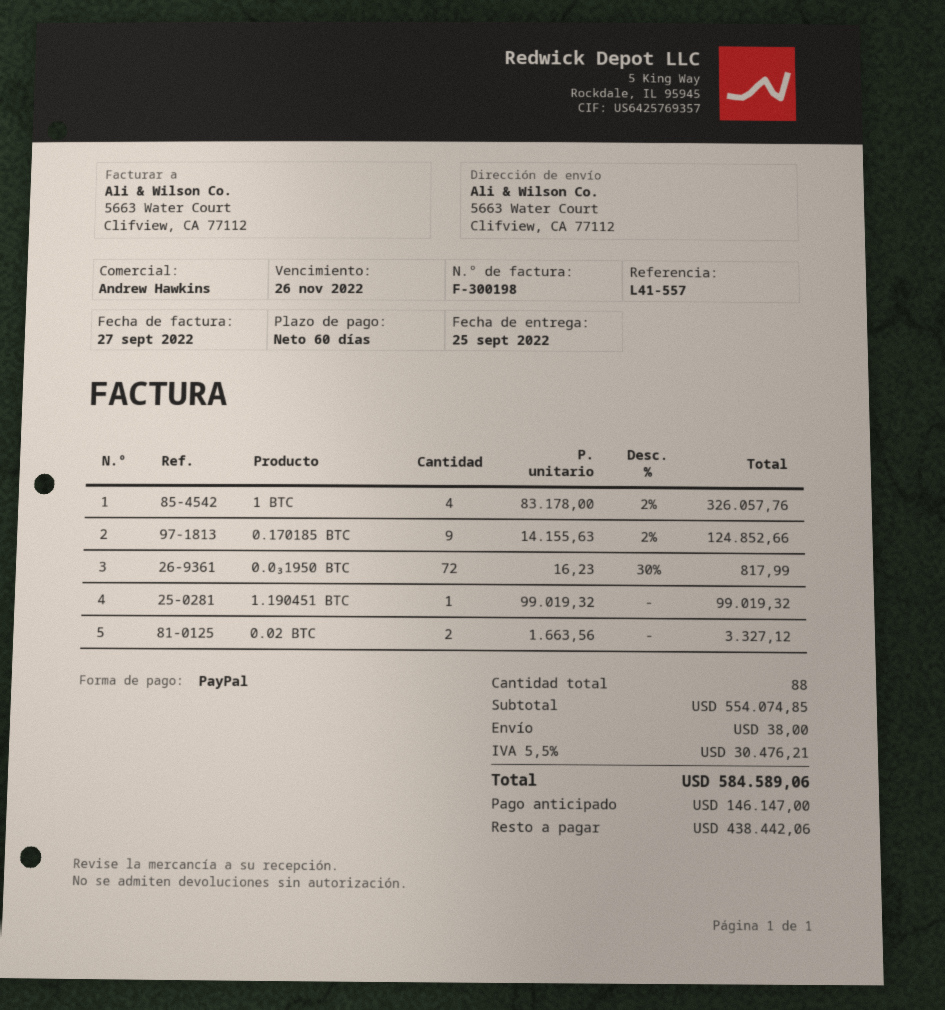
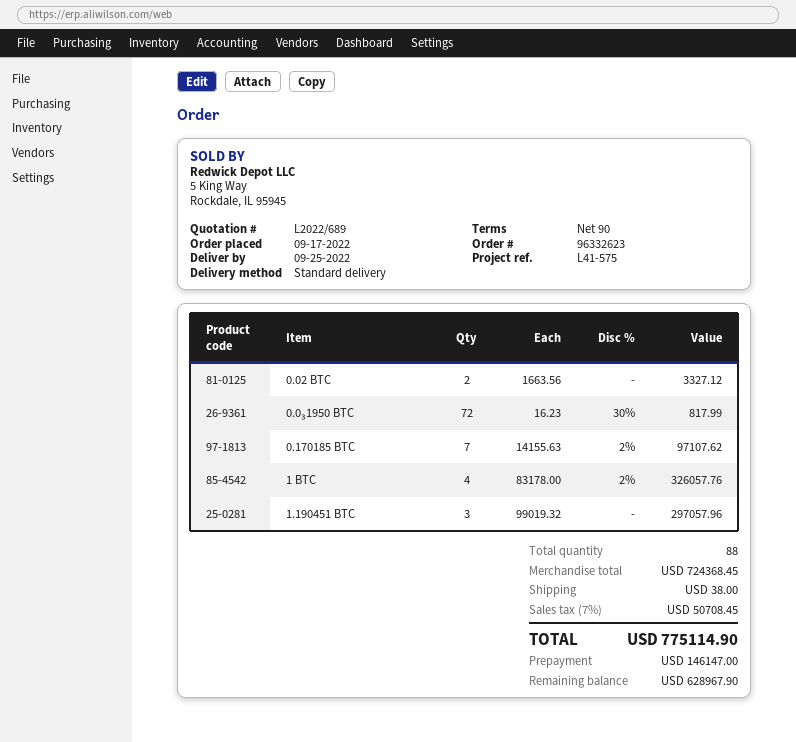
payment terms: 60 days -> 90 days
reference: L41-557 -> L41-575
0.170185 BTC: 9 x 14155.63 - 2% = 124852.66 -> 7 x 14155.63 - 2% = 97107.62
1.190451 BTC: 1 x 99019.32 = 99019.32 -> 3 x 99019.32 = 297057.96
subtotal: 554074.85 -> 724368.45
tax: 5.5% = 30476.21 -> 7% = 50708.45
total: 584589.06 -> 775114.90
balance: 438442.06 -> 628967.90

